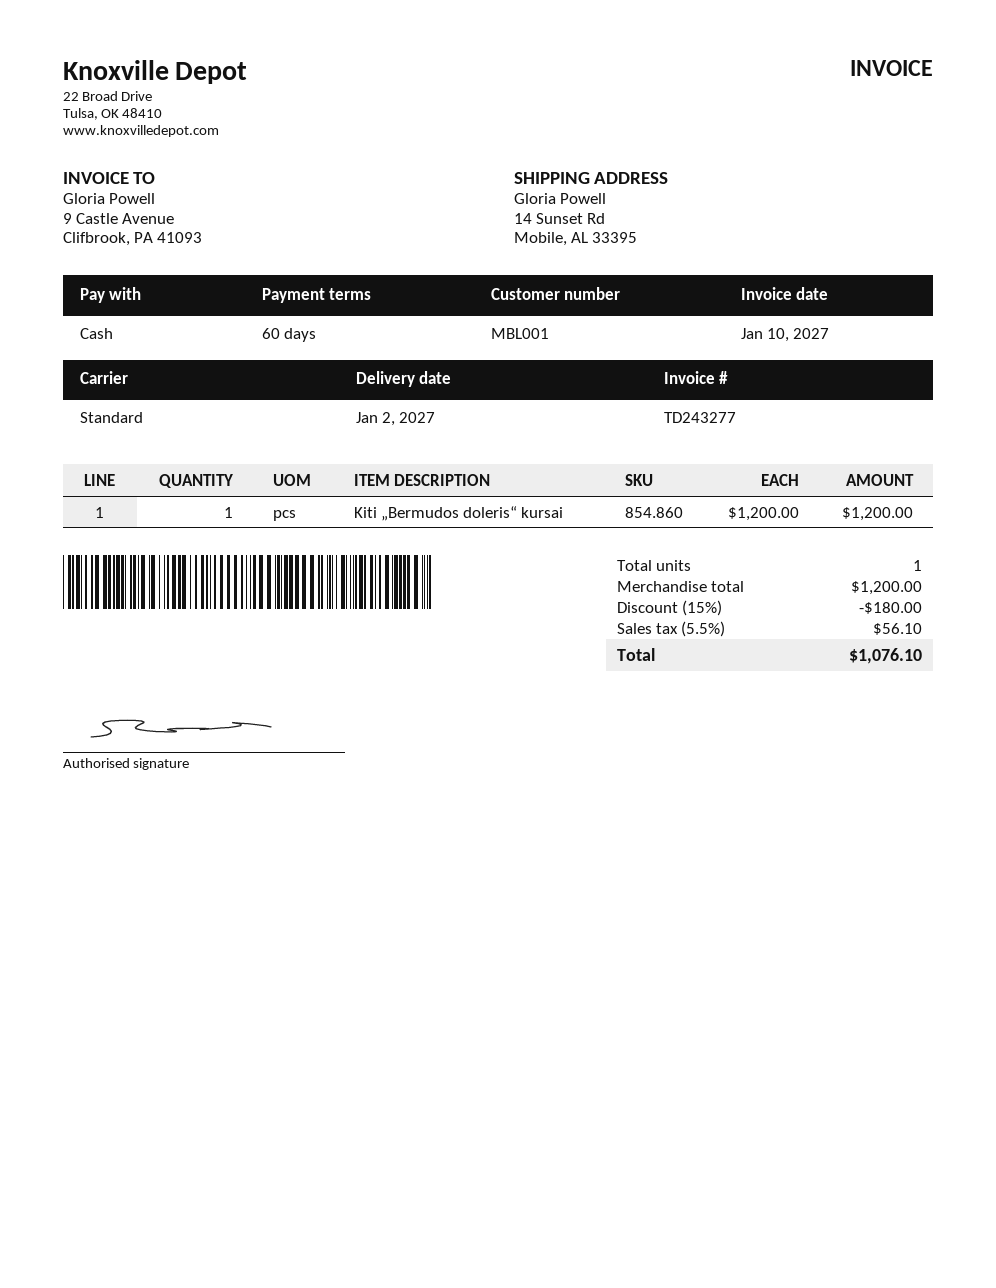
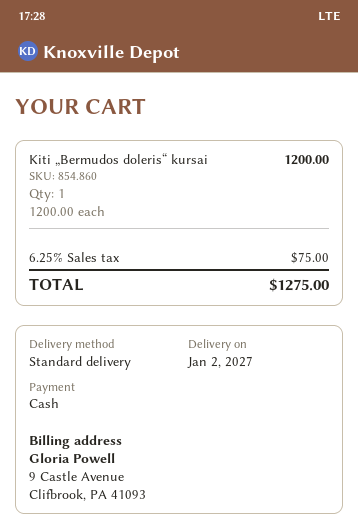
discount: 15% = 180.00 -> none
tax: 5.5% = 56.10 -> 6.25% = 75.00
total: 1076.10 -> 1275.00

